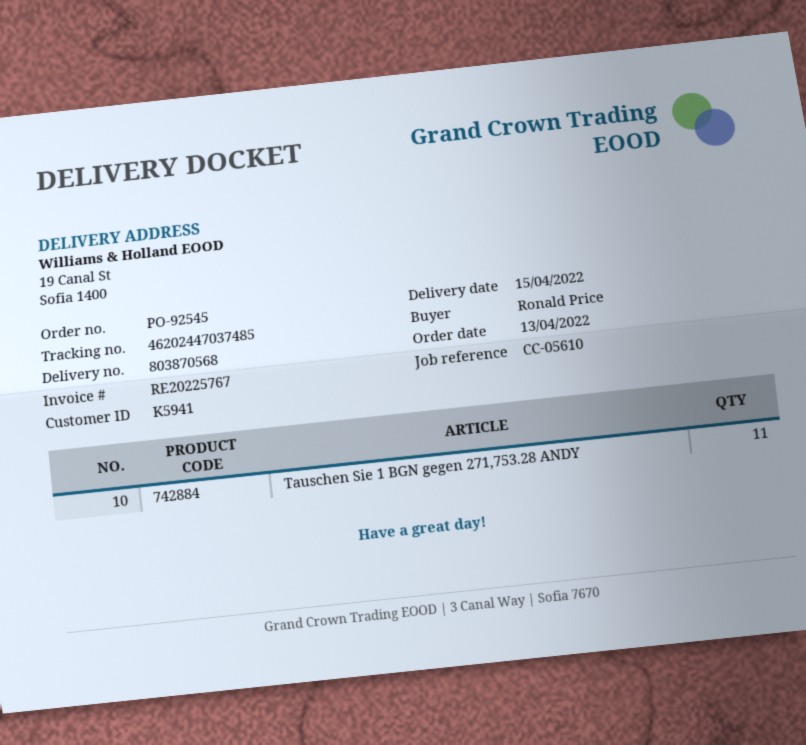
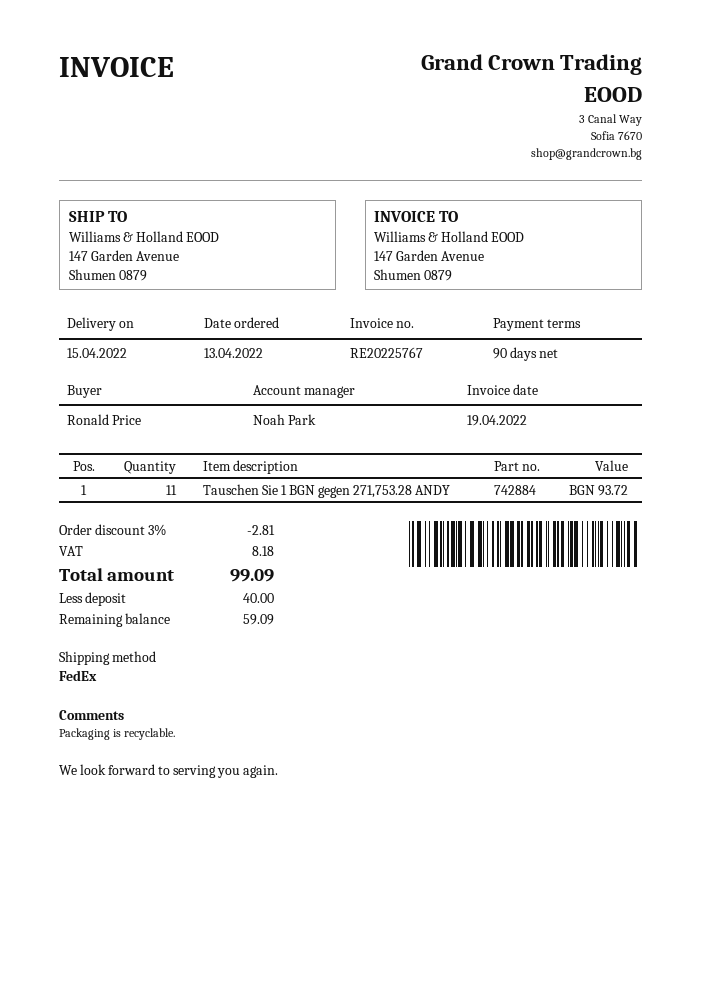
ship to: 19 Canal St, Sofia 1400 -> 147 Garden Avenue, Shumen 0879

